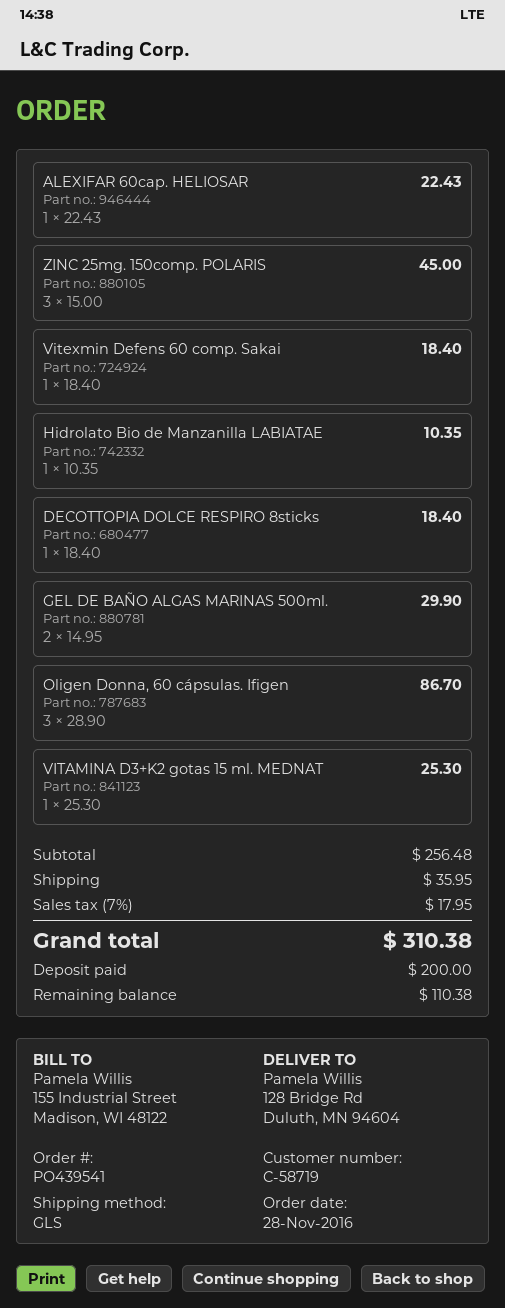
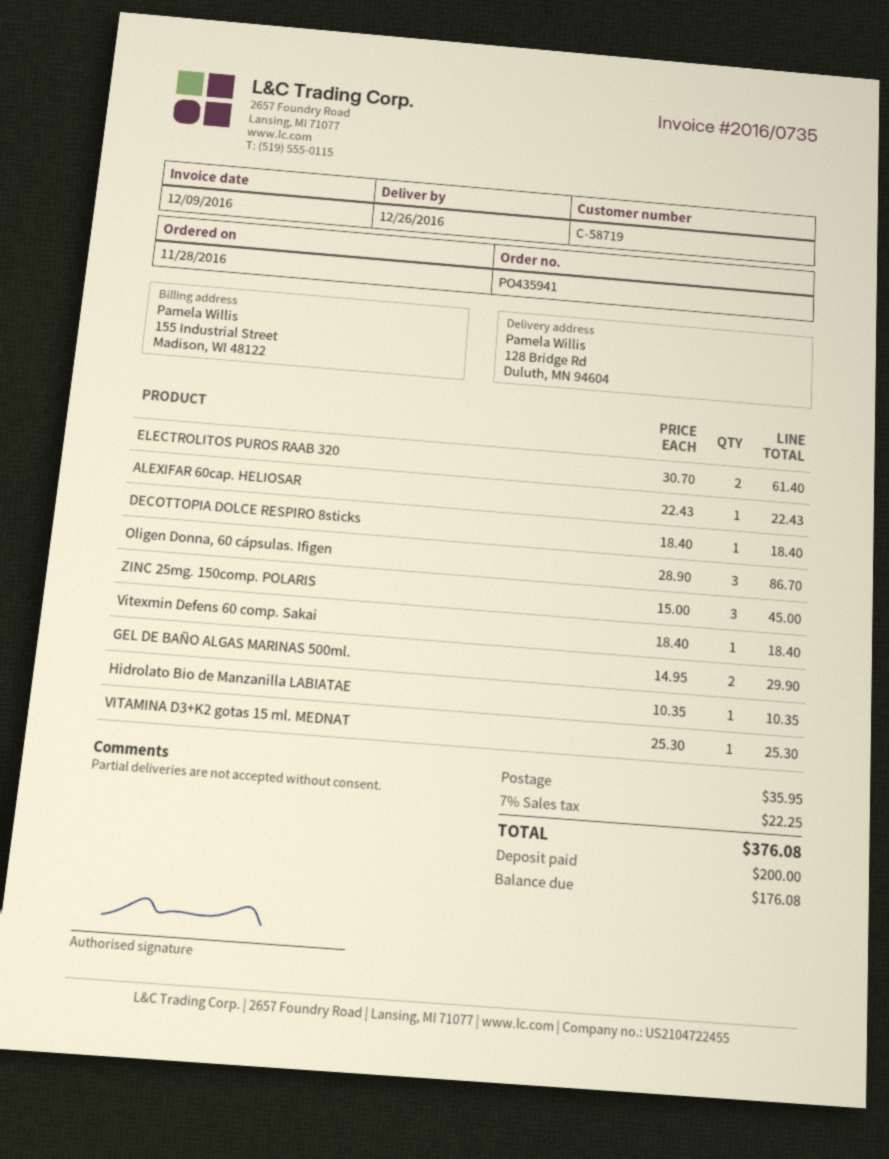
order number: PO439541 -> PO435941
ELECTROLITOS PUROS RAAB 320: none -> 2 x 30.70 = 61.40
tax: 7% = 17.95 -> 7% = 22.25
total: 310.38 -> 376.08
balance: 110.38 -> 176.08

